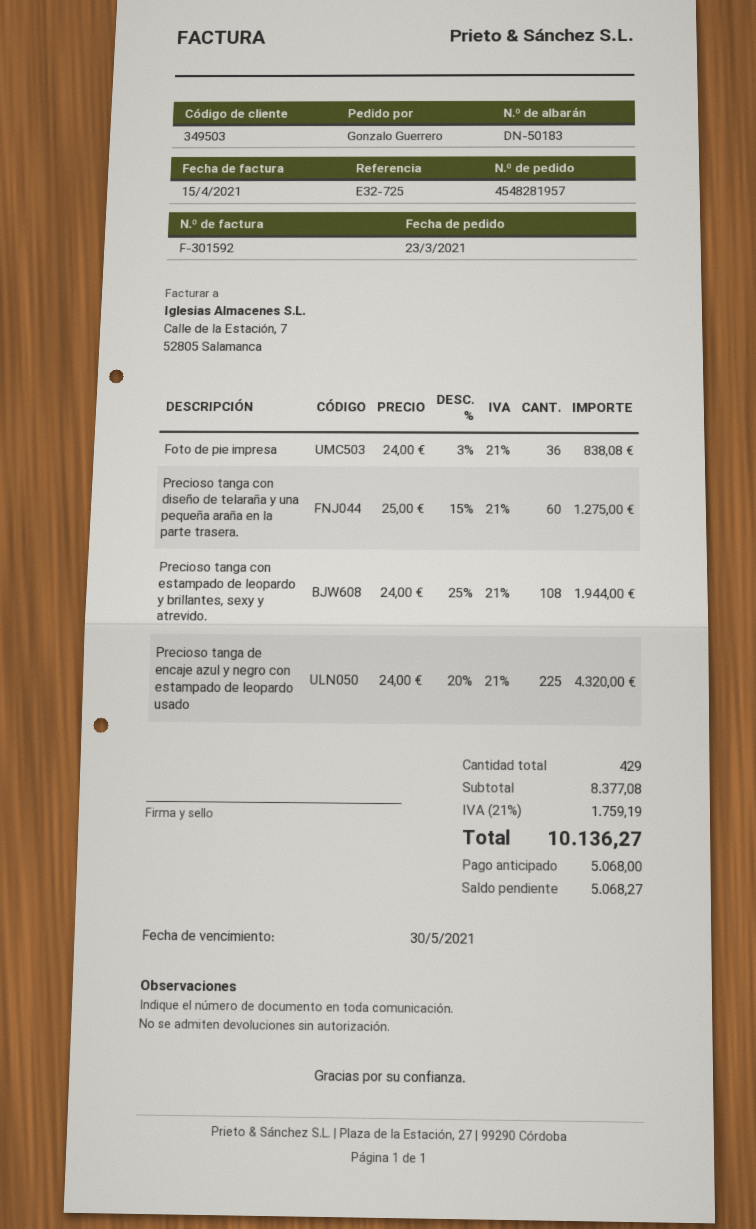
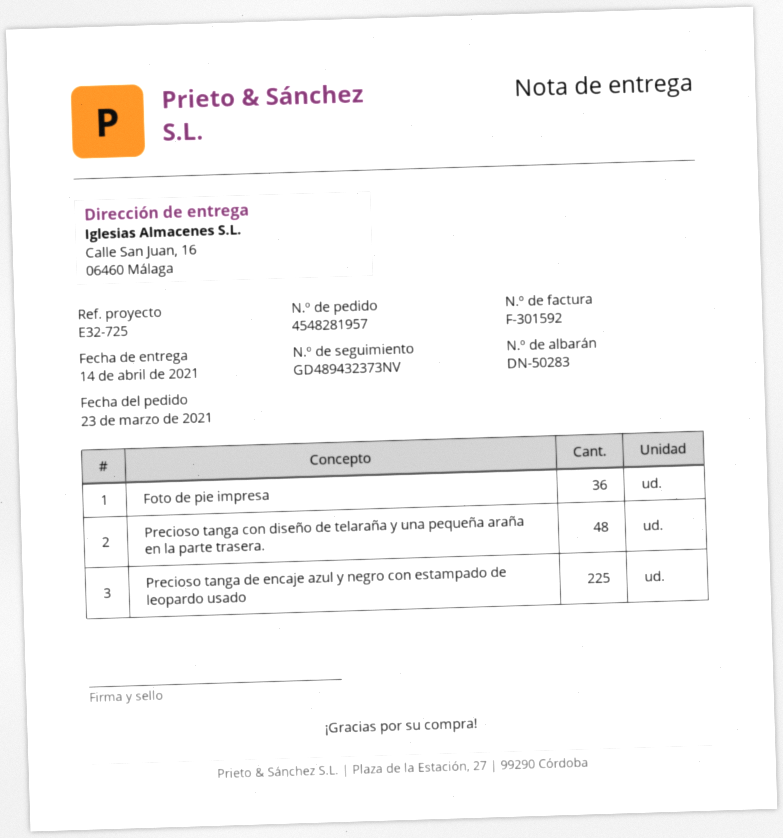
delivery note number: DN-50183 -> DN-50283
Precioso tanga con diseño de telaraña y una pequeña araña en la parte trasera.: 60 -> 48
Precioso tanga con estampado de leopardo y brillantes, sexy y atrevido.: 108 -> none

